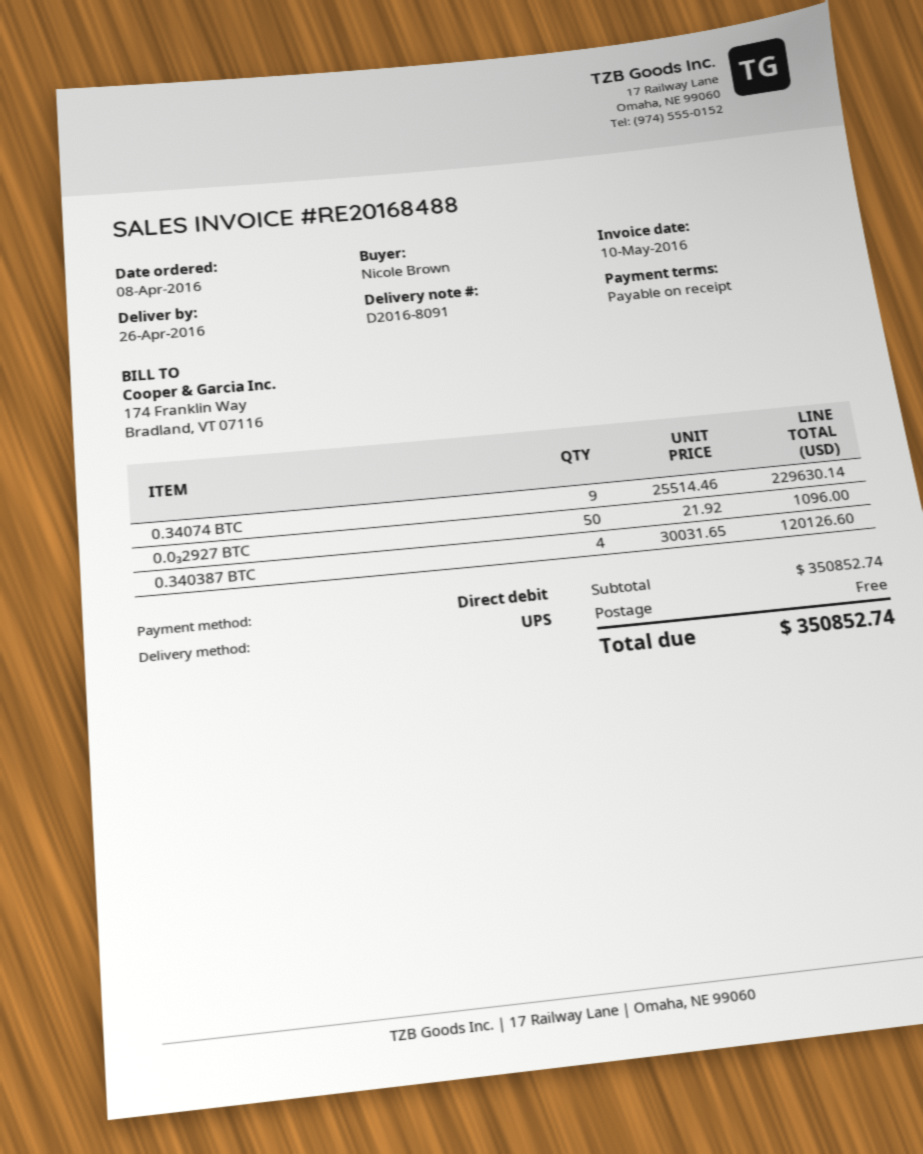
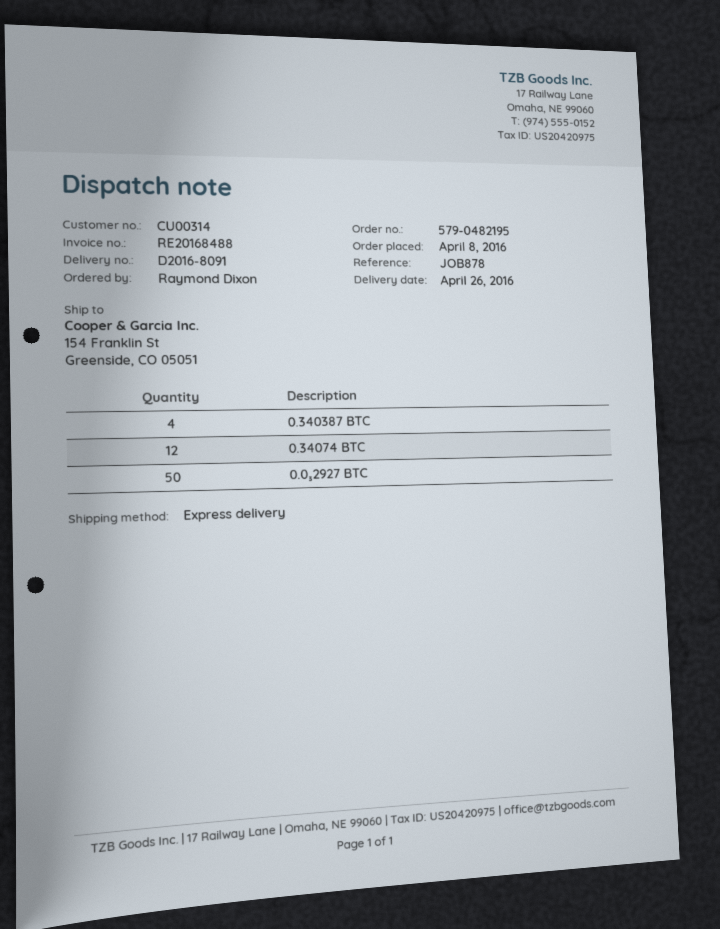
ordered by: Nicole Brown -> Raymond Dixon
shipping method: UPS -> express
0.34074 BTC: 9 -> 12

